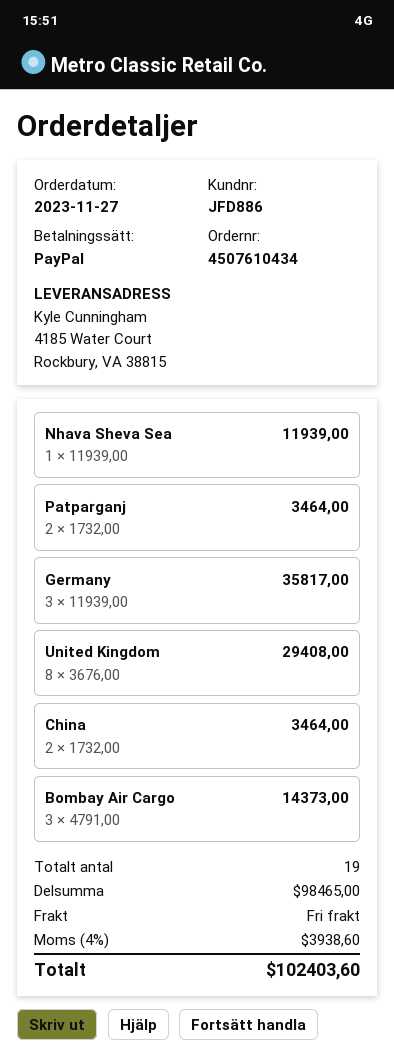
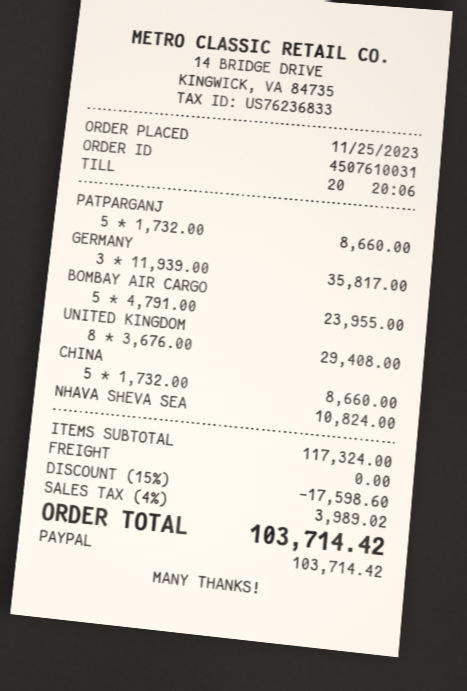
order number: 4507610434 -> 4507610031
order date: 2023-11-27 -> 2023-11-25
Nhava Sheva Sea: 1 x 11939.00 = 11939.00 -> 1 x 10824.00 = 10824.00
Patparganj: 2 x 1732.00 = 3464.00 -> 5 x 1732.00 = 8660.00
China: 2 x 1732.00 = 3464.00 -> 5 x 1732.00 = 8660.00
Bombay Air Cargo: 3 x 4791.00 = 14373.00 -> 5 x 4791.00 = 23955.00
subtotal: 98465.00 -> 117324.00
discount: none -> 15% = 17598.60
tax: 4% = 3938.60 -> 4% = 3989.02
total: 102403.60 -> 103714.42

